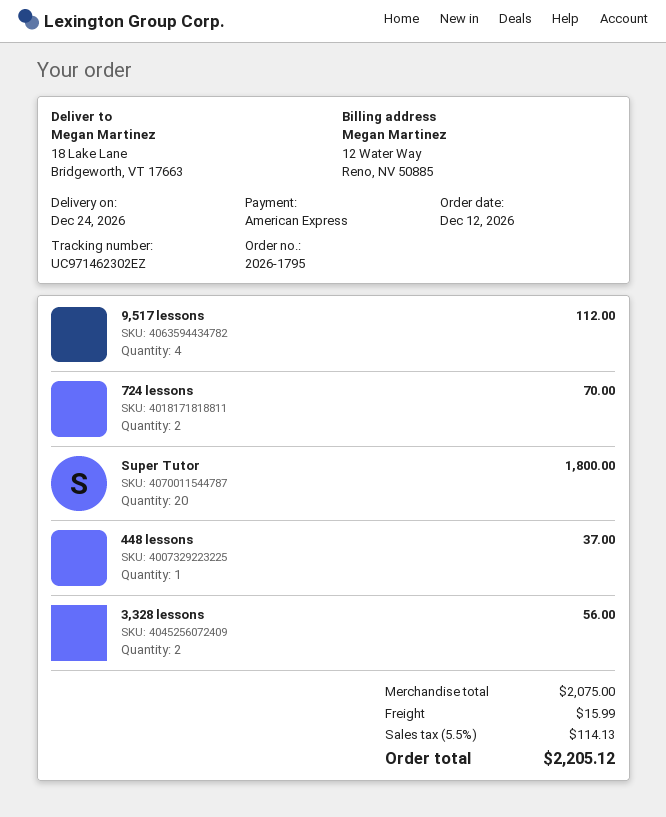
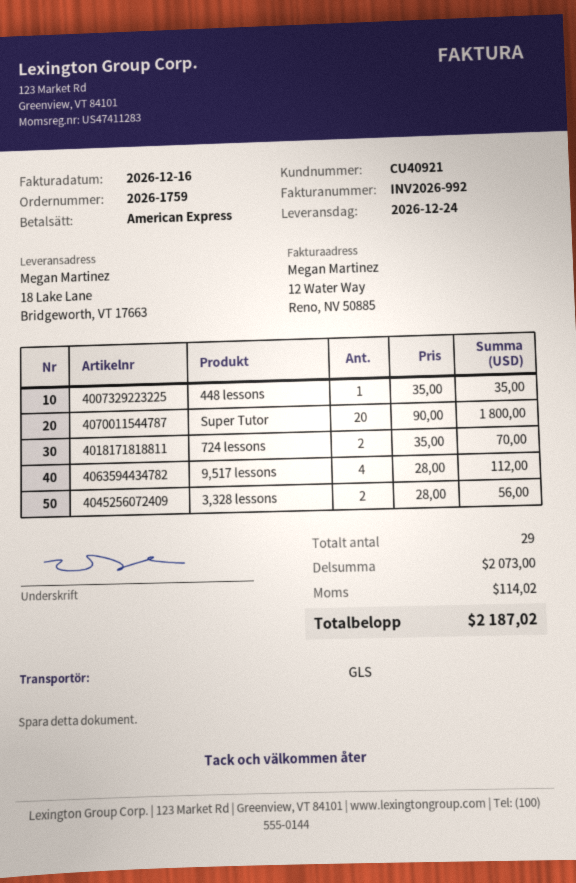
order number: 2026-1795 -> 2026-1759
448 lessons: 1 for 37.00 -> 1 for 35.00
subtotal: 2075.00 -> 2073.00
shipping: 15.99 -> none
tax: 114.13 -> 114.02
total: 2205.12 -> 2187.02

